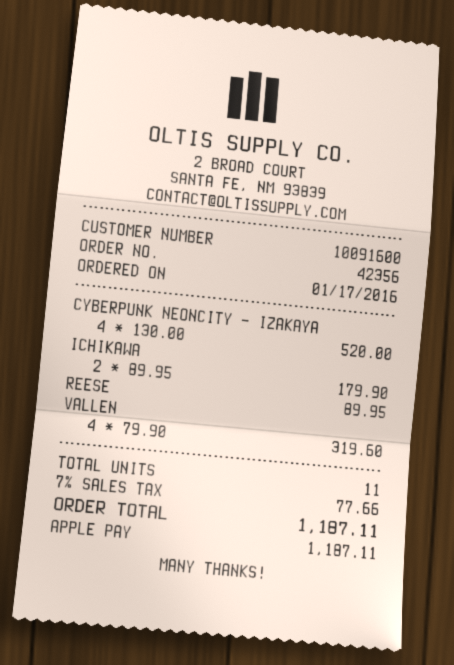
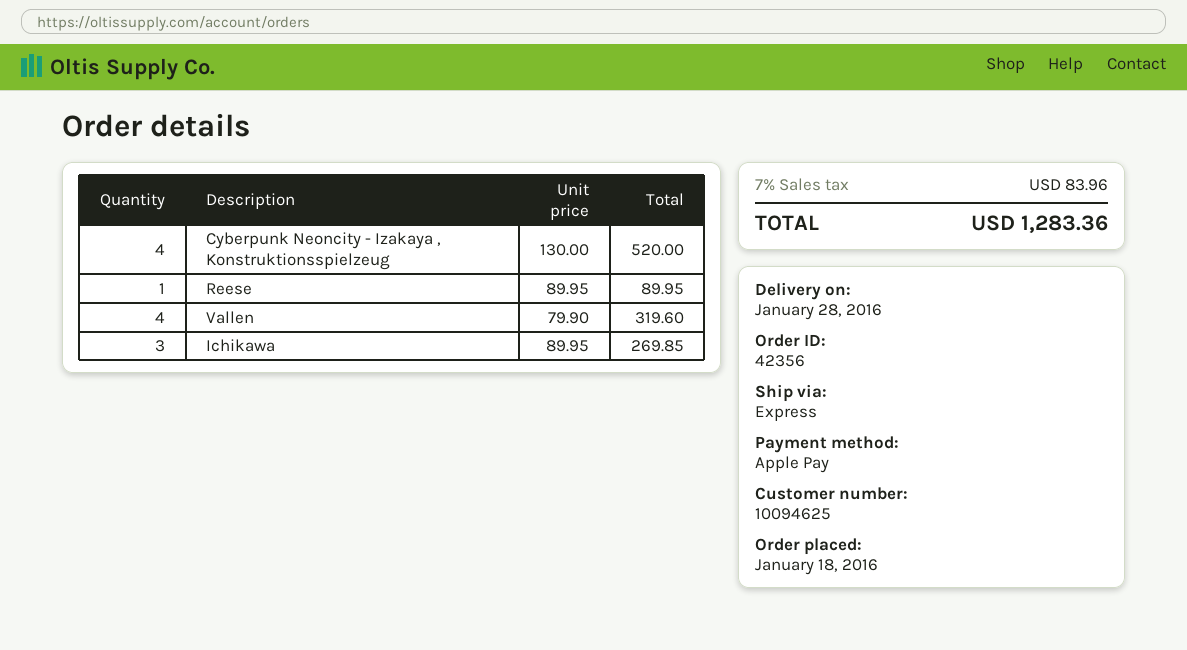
order date: 2016-01-17 -> 2016-01-18
customer number: 10091600 -> 10094625
ICHIKAWA: 2 x 89.95 = 179.90 -> 3 x 89.95 = 269.85
tax: 7% = 77.66 -> 7% = 83.96
total: 1187.11 -> 1283.36

